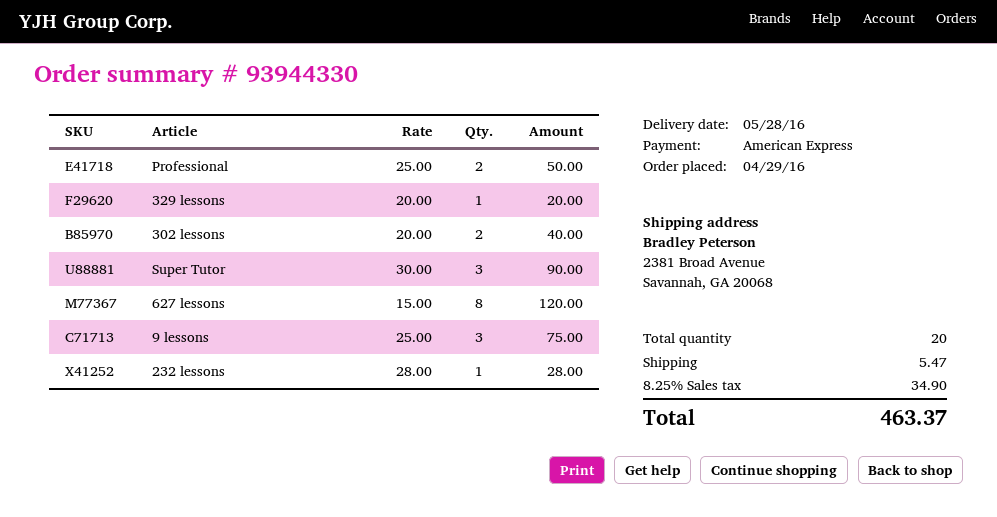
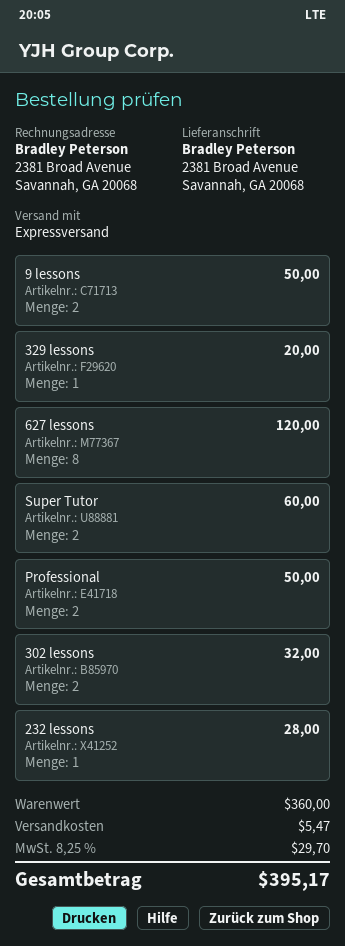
302 lessons: 2 for 40.00 -> 2 for 32.00
Super Tutor: 3 for 90.00 -> 2 for 60.00
9 lessons: 3 for 75.00 -> 2 for 50.00
tax: 8.25% = 34.90 -> 8.25% = 29.70
total: 463.37 -> 395.17

